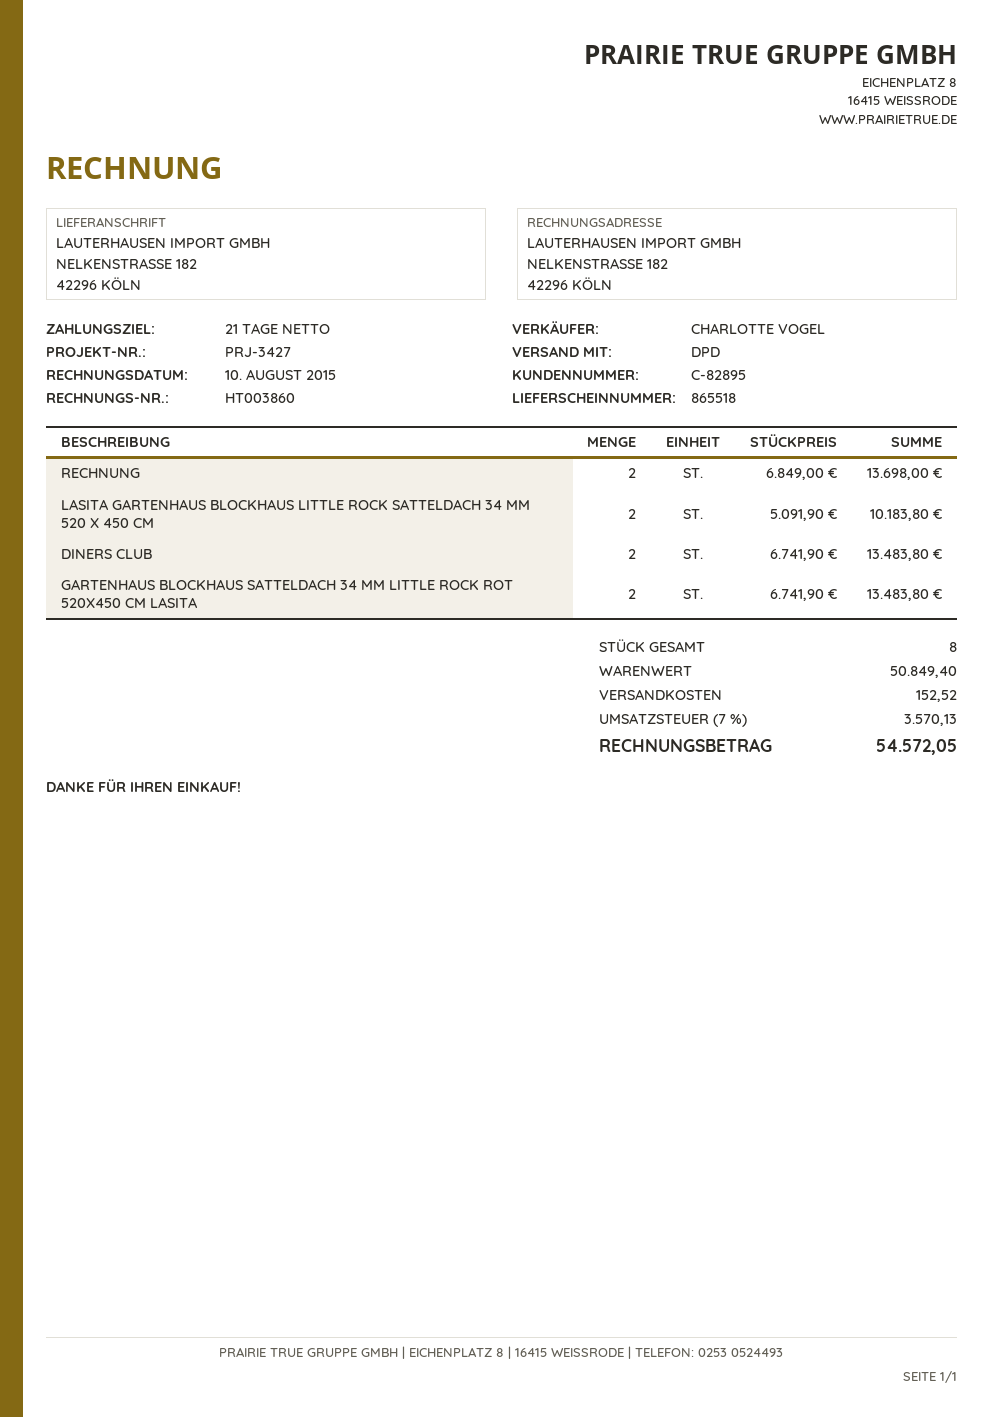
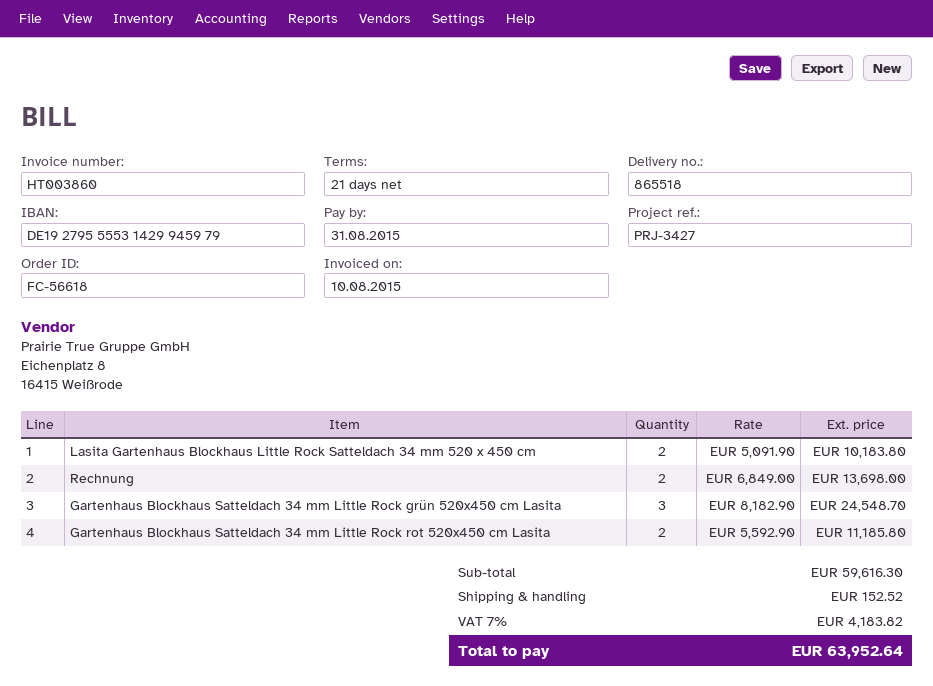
DINERS CLUB: 2 x 6741.90 = 13483.80 -> none
GARTENHAUS BLOCKHAUS SATTELDACH 34 MM LITTLE ROCK ROT 520X450 CM LASITA: 2 x 6741.90 = 13483.80 -> 2 x 5592.90 = 11185.80
Gartenhaus Blockhaus Satteldach 34 mm Little Rock grün 520x450 cm Lasita: none -> 3 x 8182.90 = 24548.70
subtotal: 50849.40 -> 59616.30
tax: 7% = 3570.13 -> 7% = 4183.82
total: 54572.05 -> 63952.64

